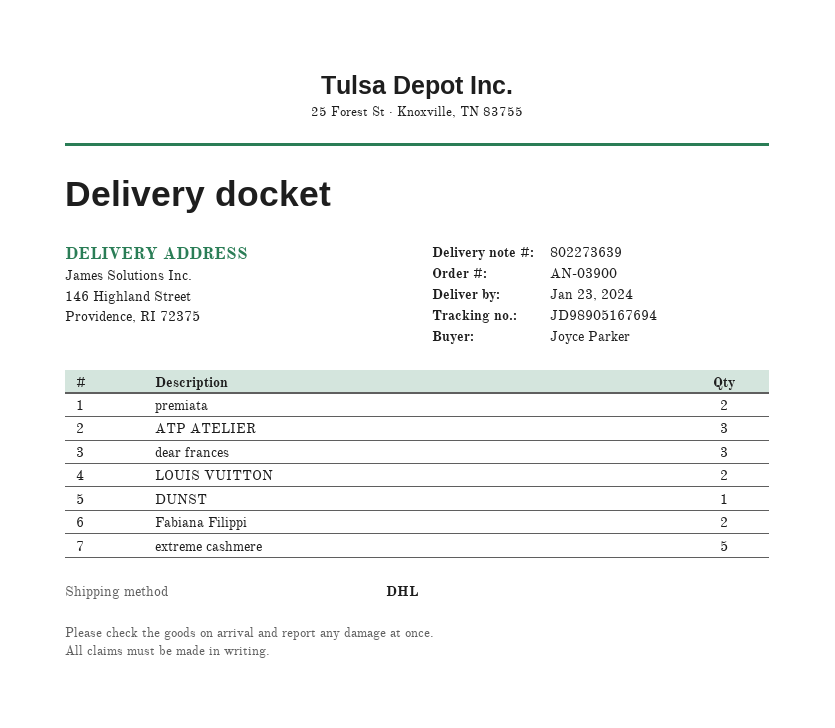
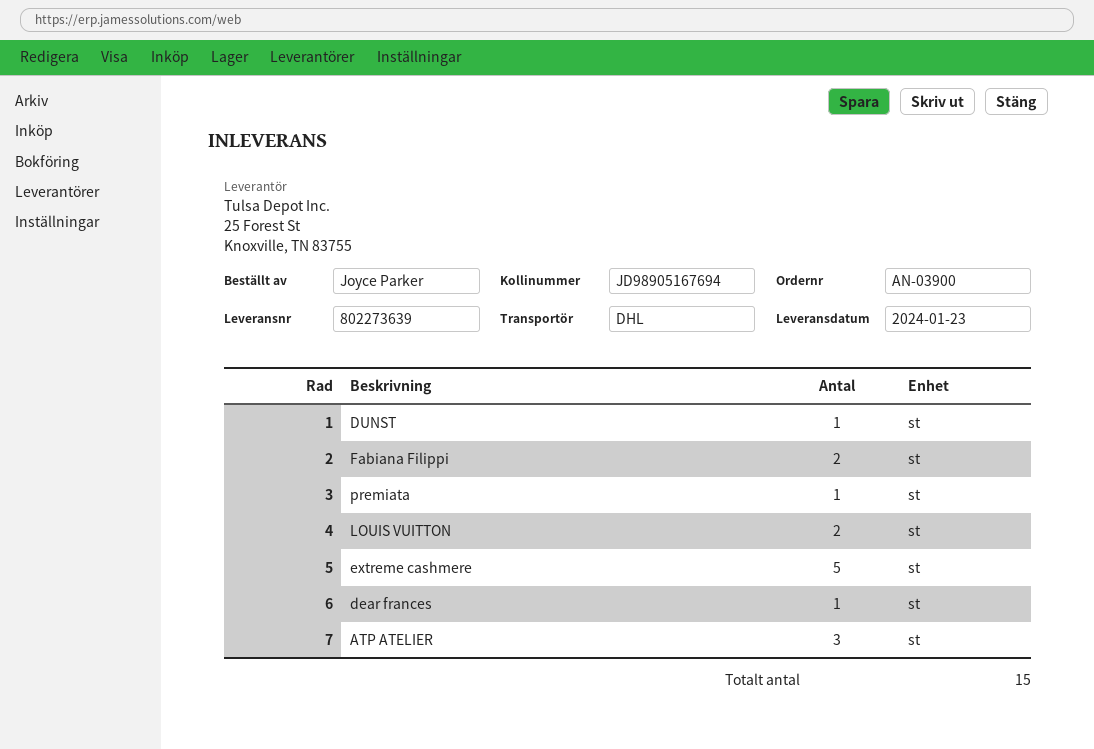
premiata: 2 -> 1
dear frances: 3 -> 1

